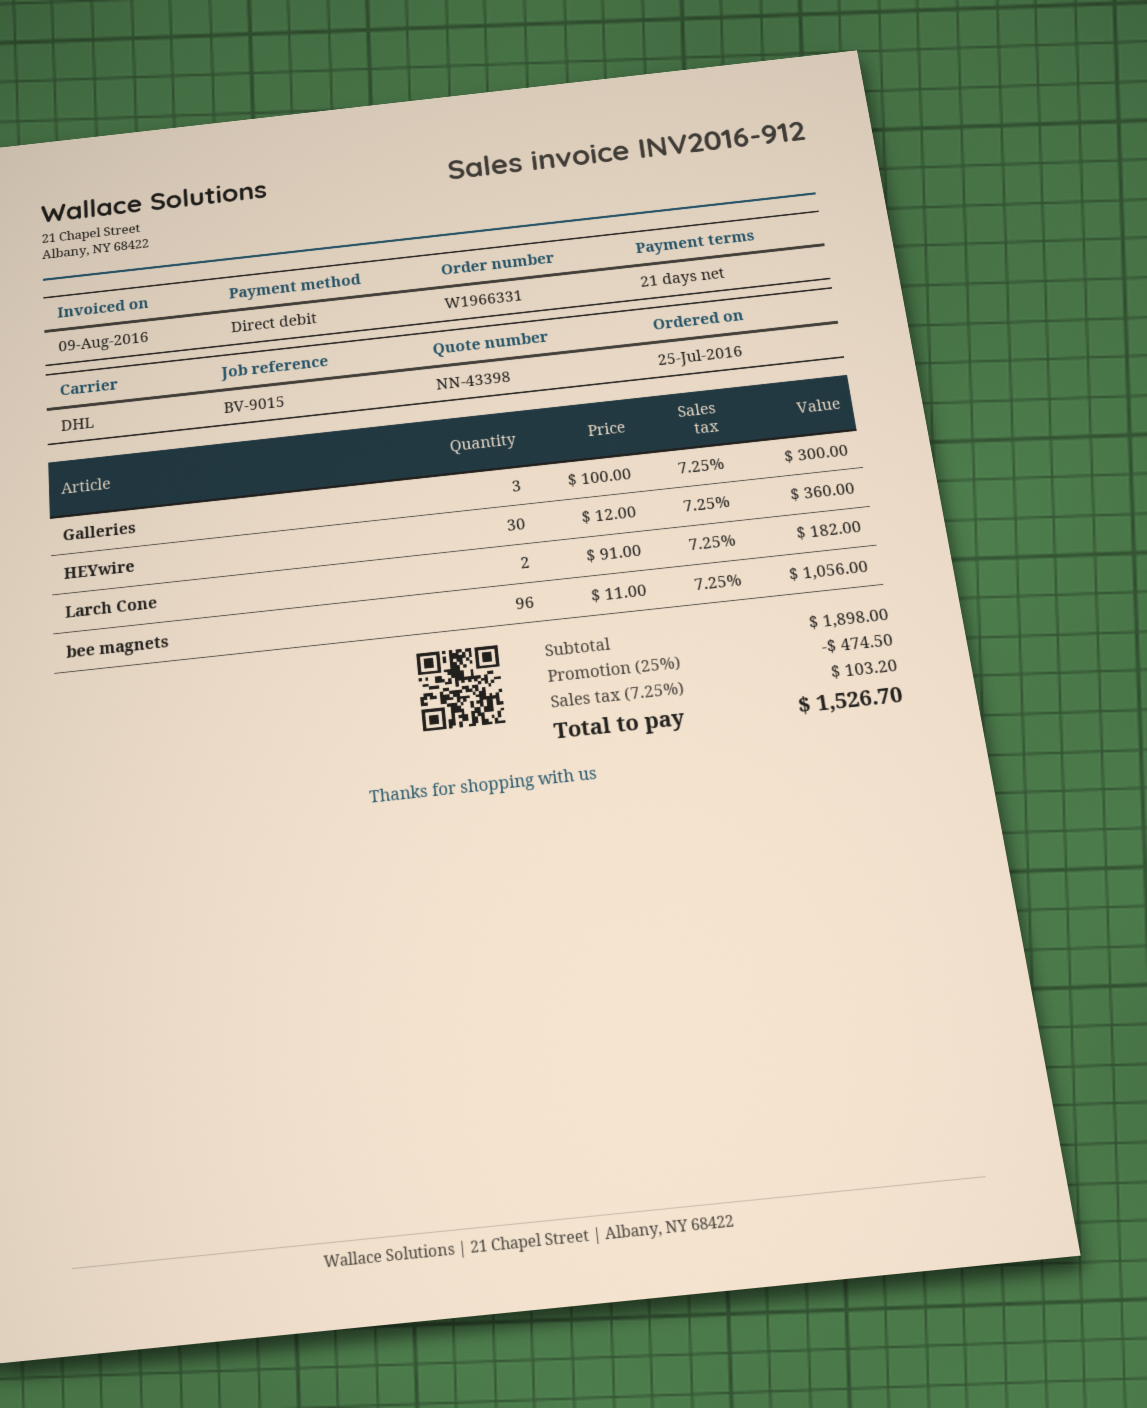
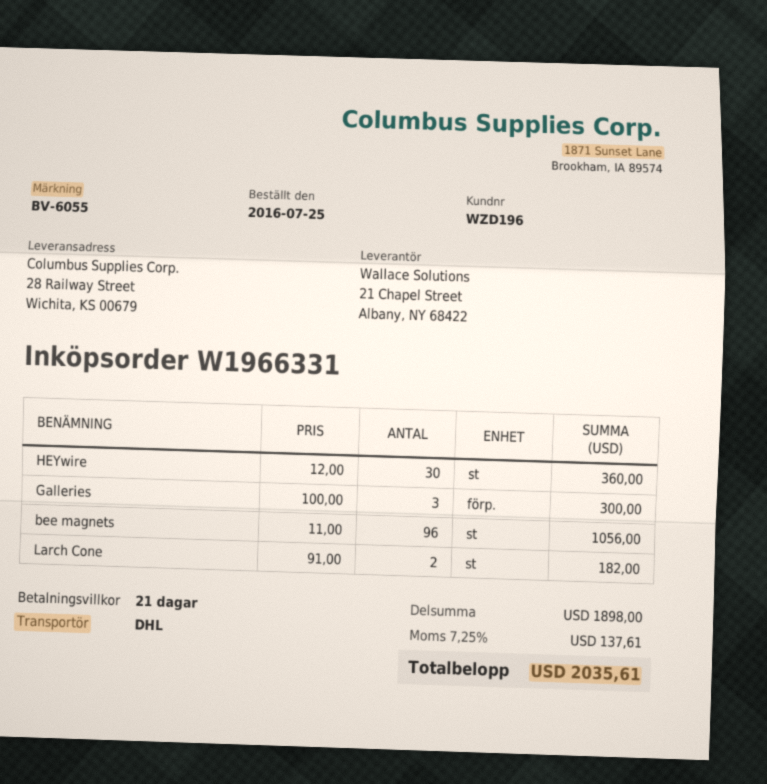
reference: BV-9015 -> BV-6055
discount: 25% = 474.50 -> none
tax: 7.25% = 103.20 -> 7.25% = 137.61
total: 1526.70 -> 2035.61

